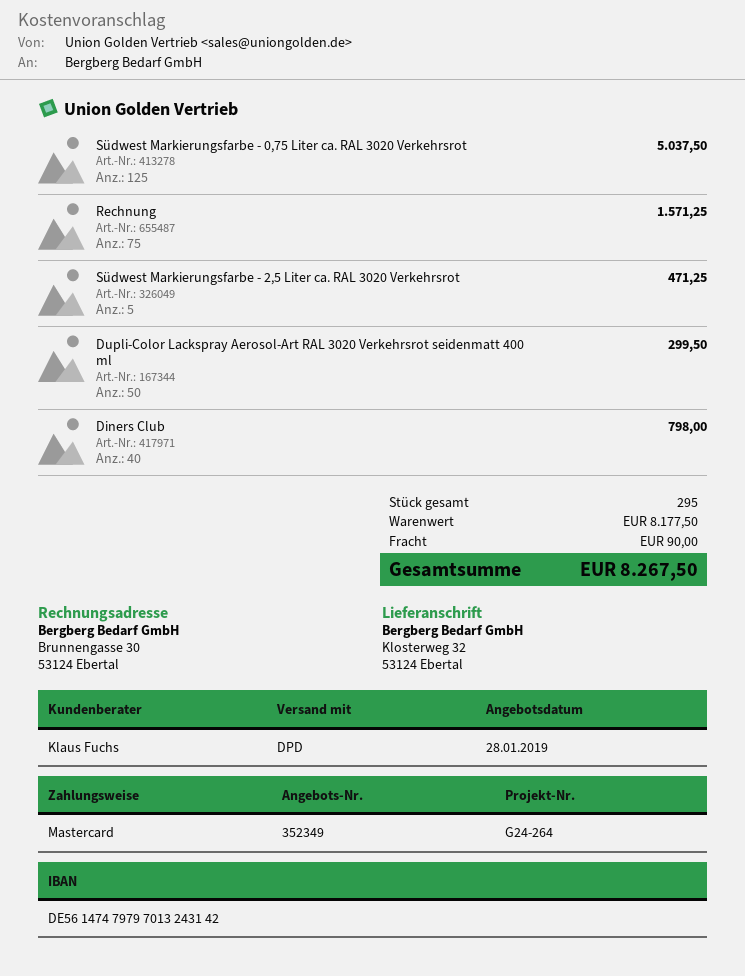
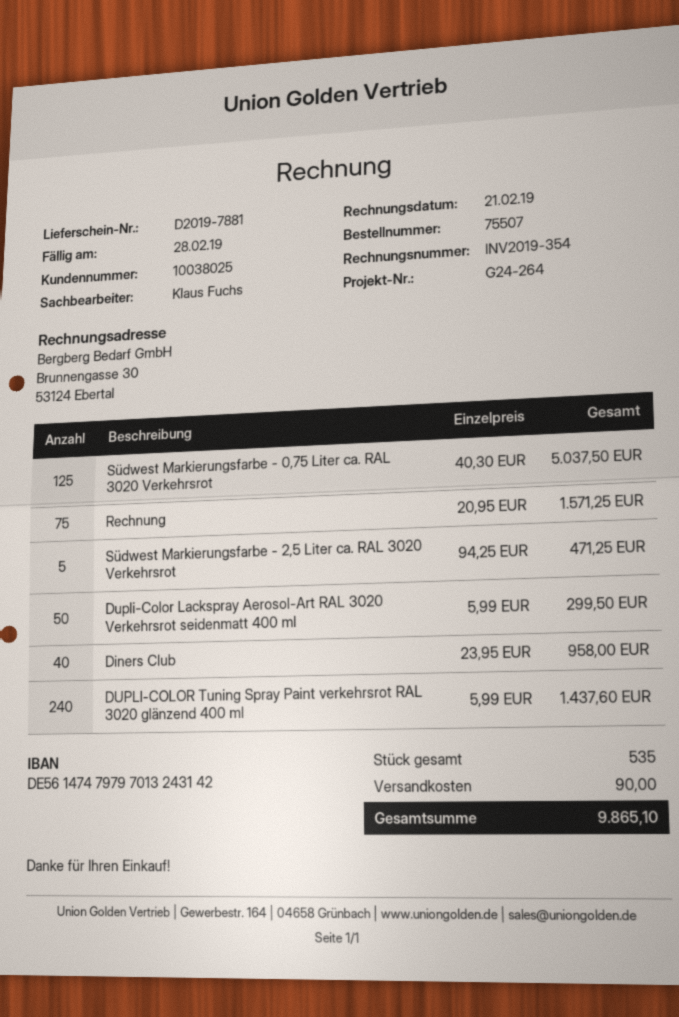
Diners Club: 40 for 798.00 -> 40 for 958.00
DUPLI-COLOR Tuning Spray Paint verkehrsrot RAL 3020 glänzend 400 ml: none -> 240 for 1437.60
total quantity: 295 -> 535
total: 8267.50 -> 9865.10

